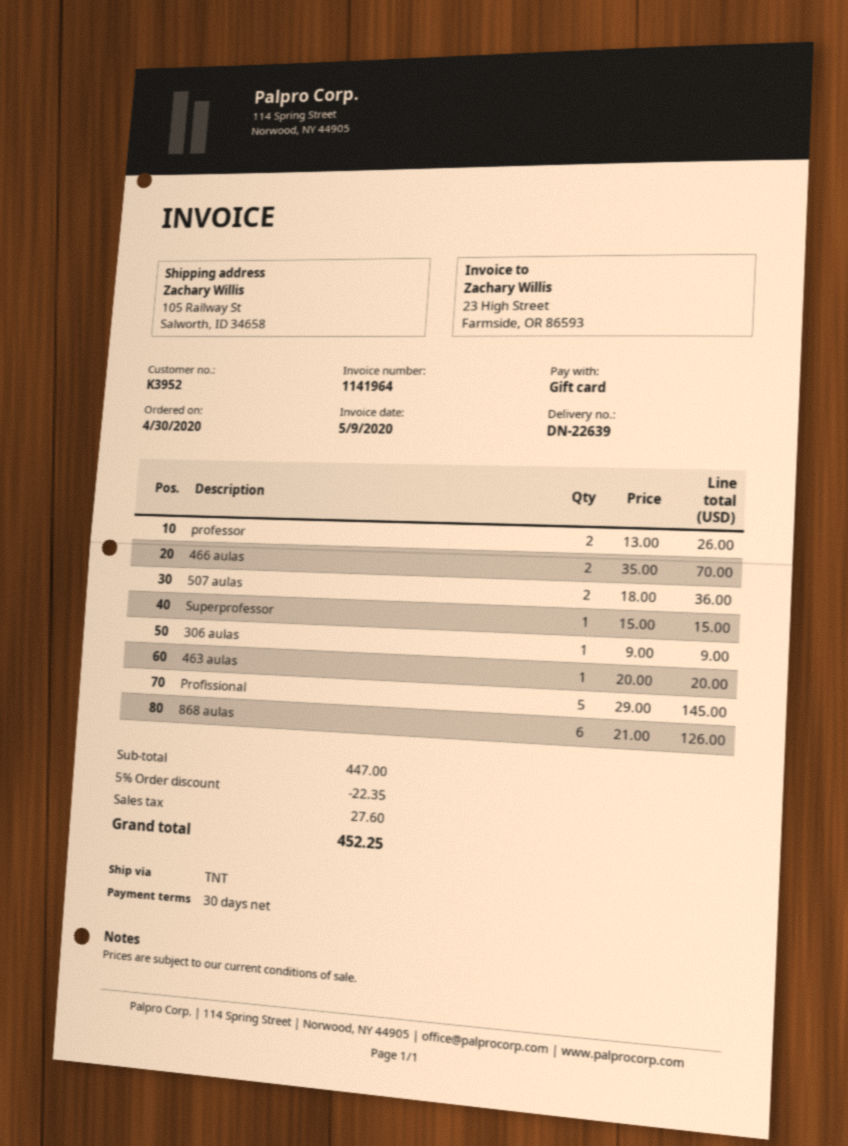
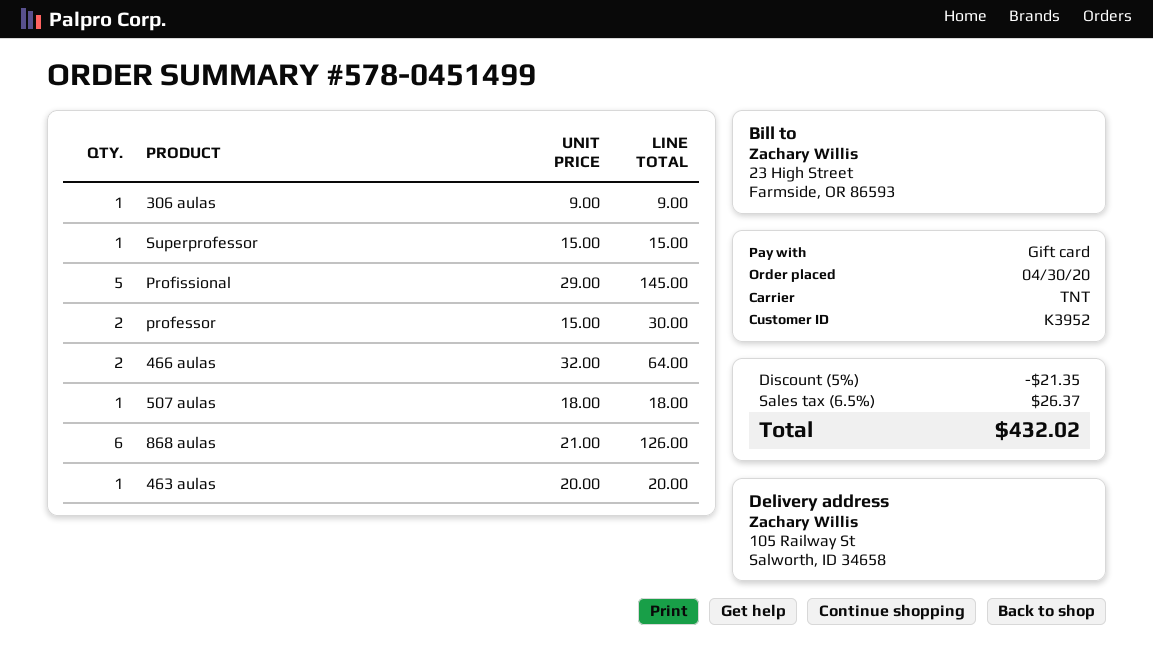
professor: 2 x 13.00 = 26.00 -> 2 x 15.00 = 30.00
466 aulas: 2 x 35.00 = 70.00 -> 2 x 32.00 = 64.00
507 aulas: 2 x 18.00 = 36.00 -> 1 x 18.00 = 18.00
discount: 5% = 22.35 -> 5% = 21.35
tax: 27.60 -> 26.37
total: 452.25 -> 432.02

